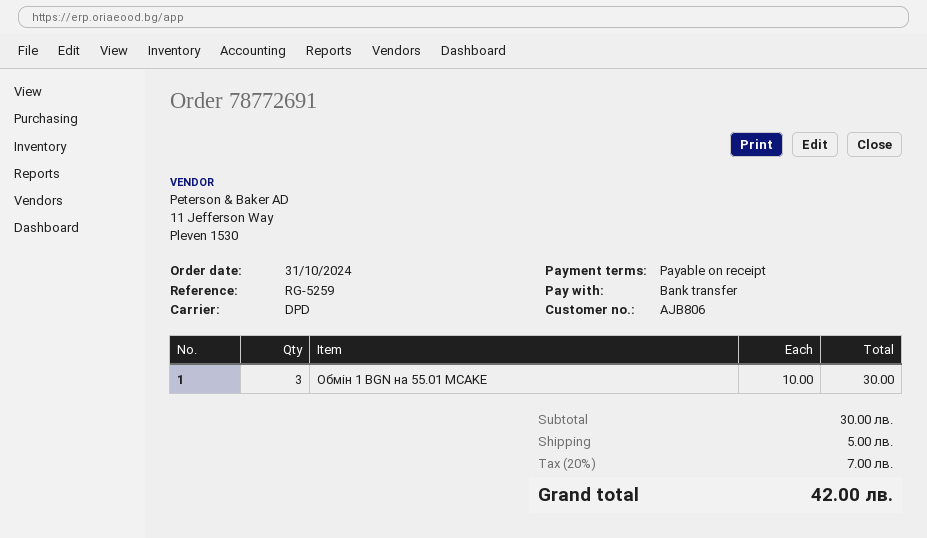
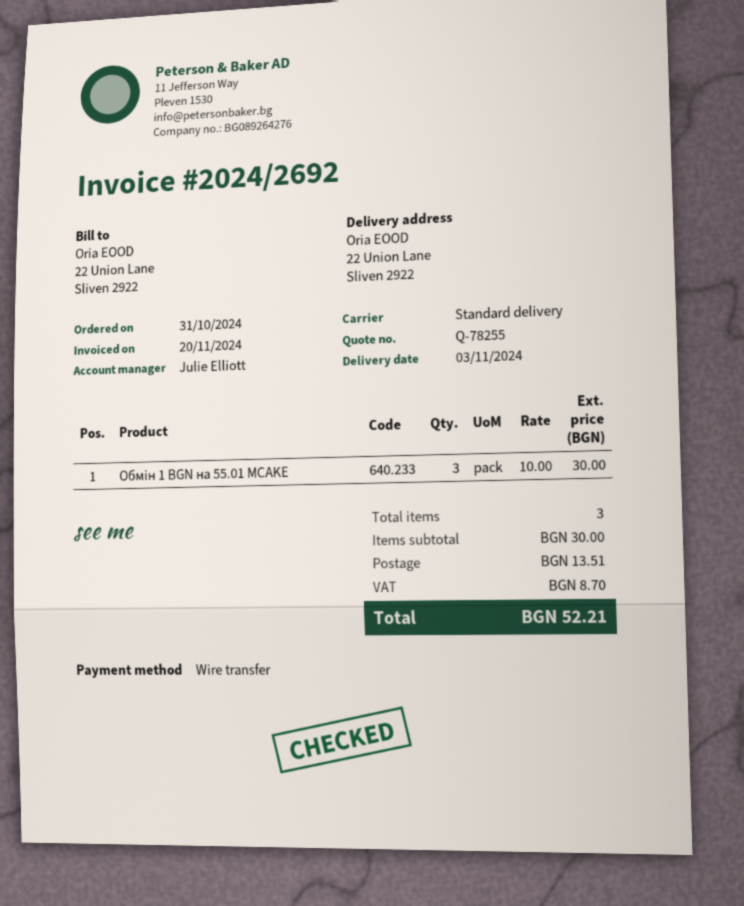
shipping method: DPD -> standard
shipping: 5.00 -> 13.51
tax: 7.00 -> 8.70
total: 42.00 -> 52.21

